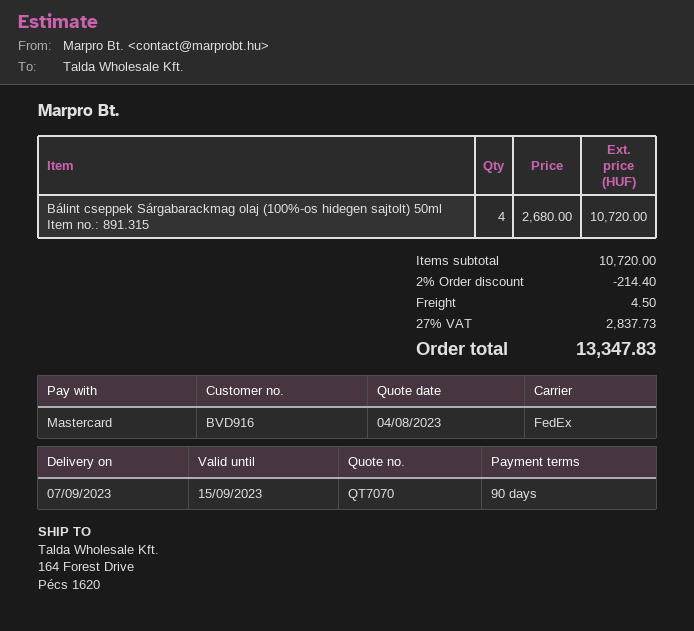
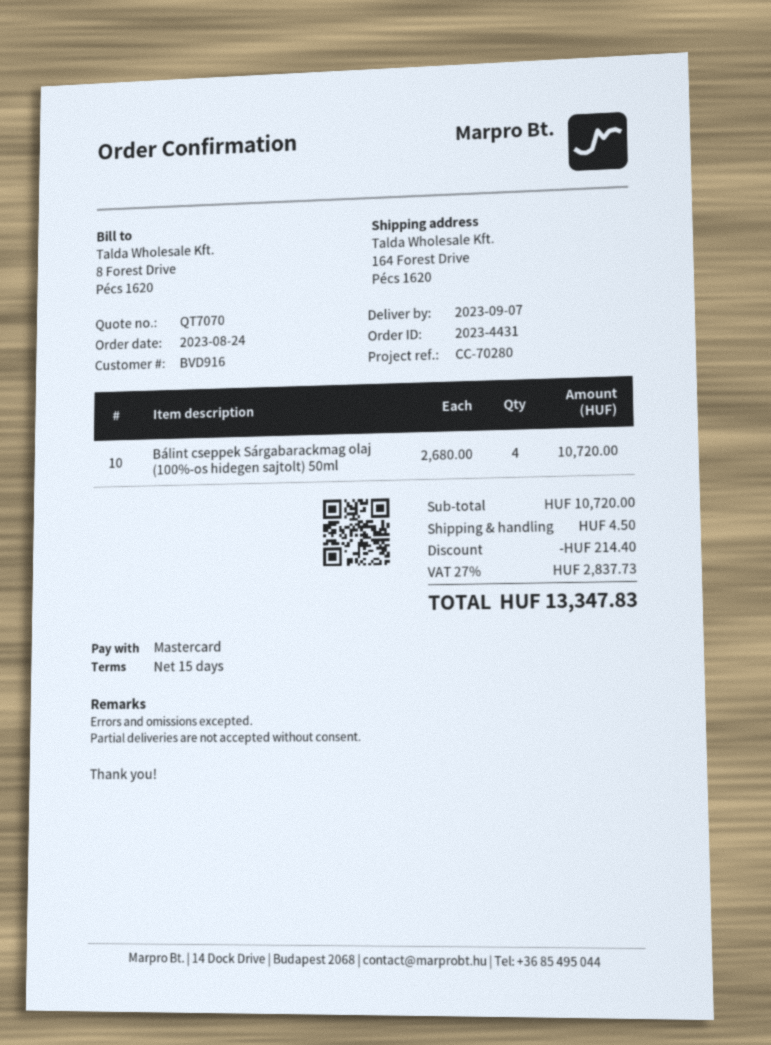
payment terms: 90 days -> 15 days

